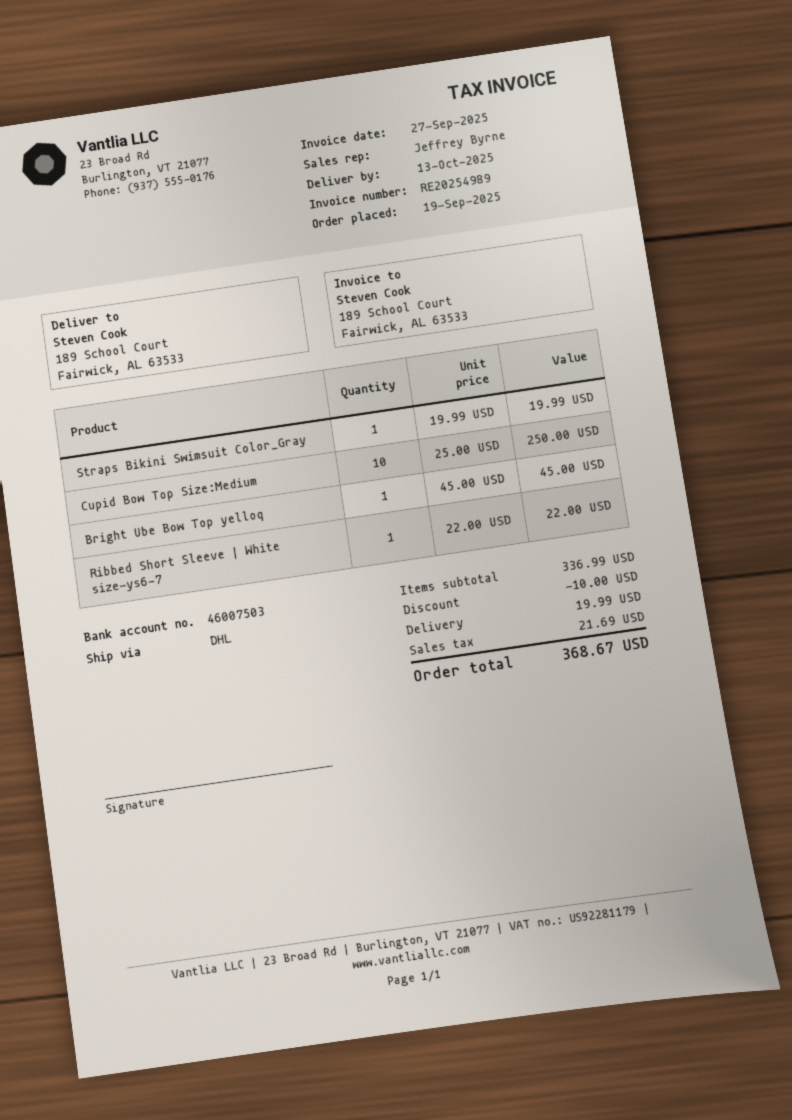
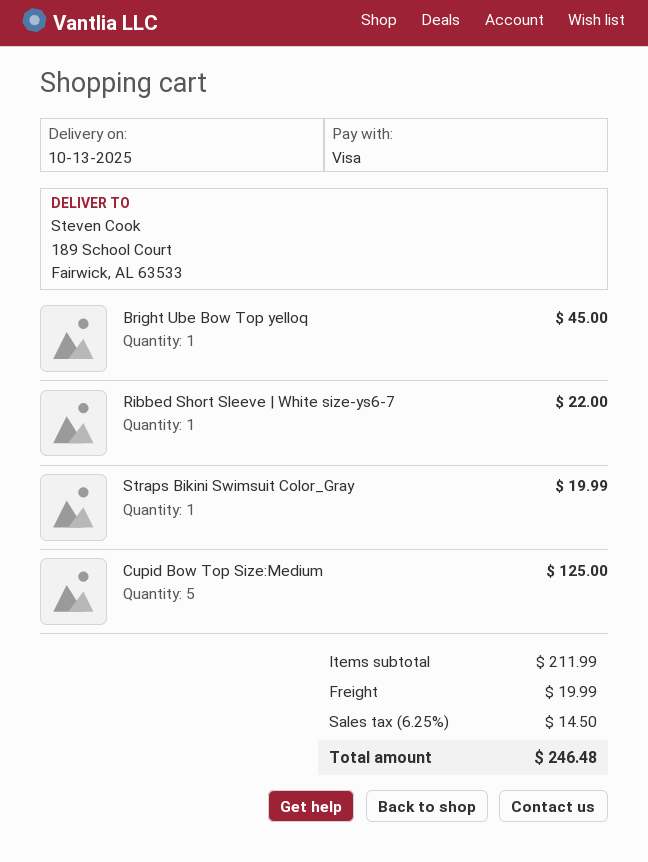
Cupid Bow Top Size:Medium: 10 for 250.00 -> 5 for 125.00
subtotal: 336.99 -> 211.99
discount: 10.00 -> none
tax: 21.69 -> 14.50
total: 368.67 -> 246.48

